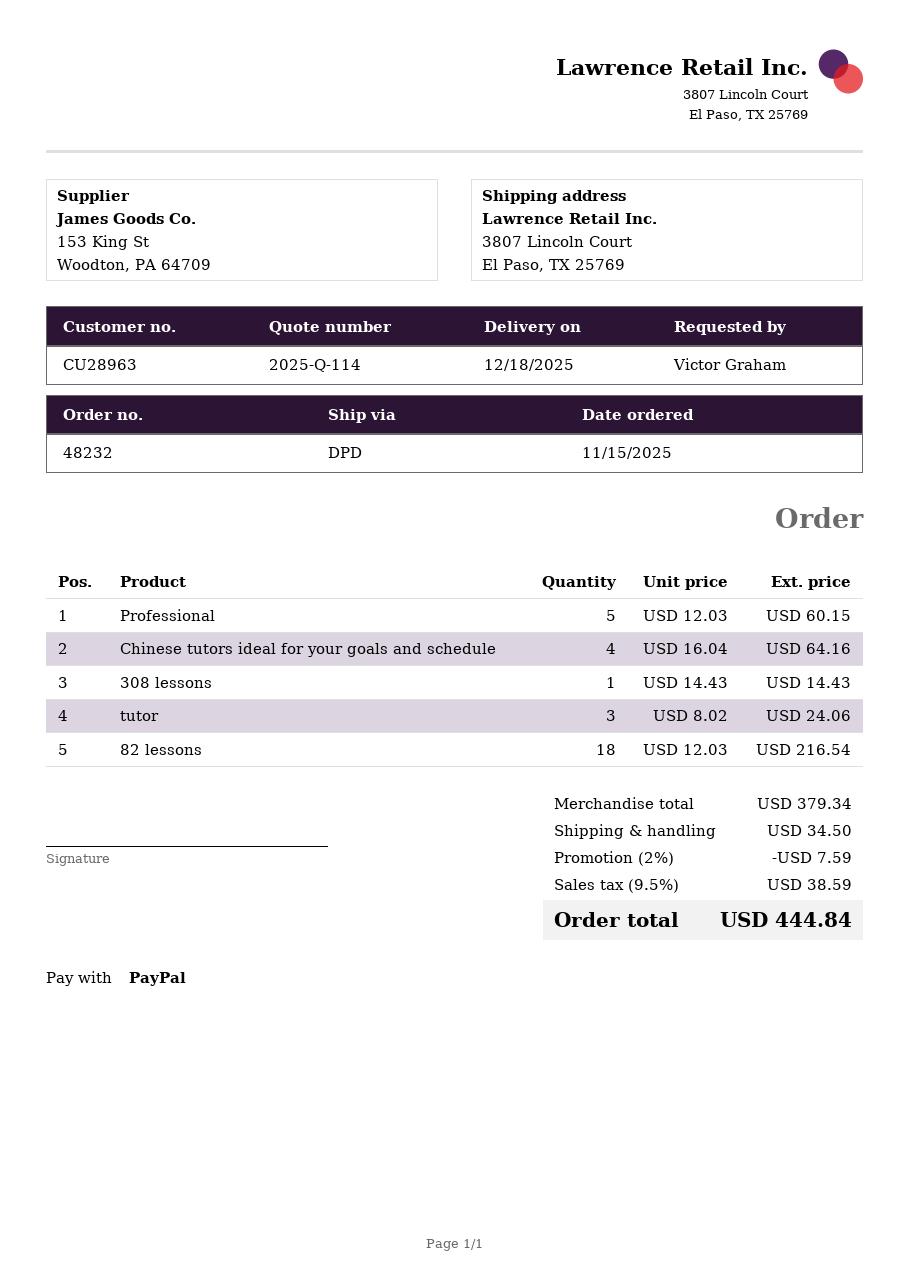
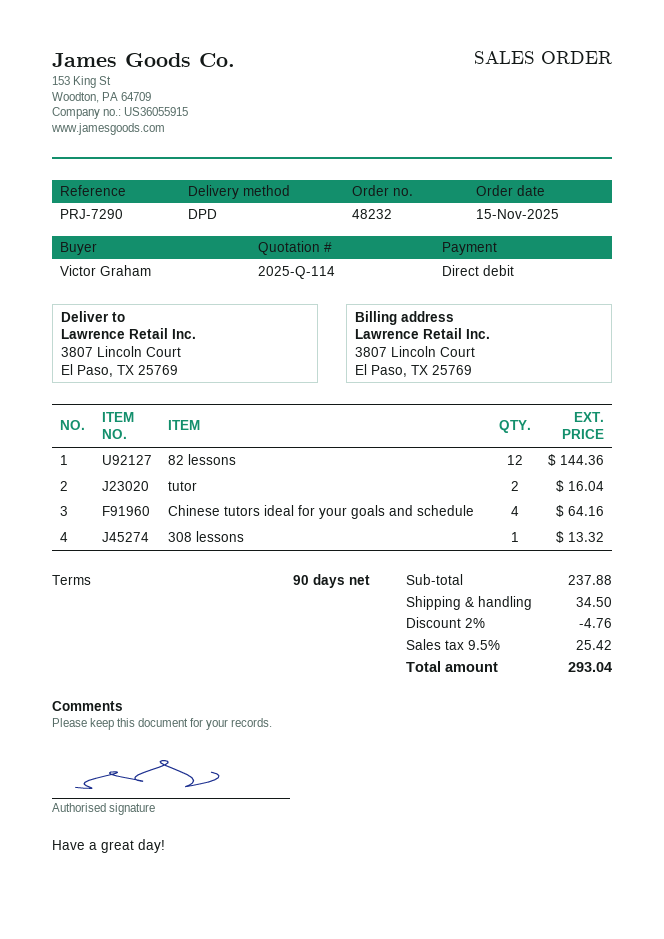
payment method: PayPal -> direct debit
Professional: 5 for 60.15 -> none
308 lessons: 1 for 14.43 -> 1 for 13.32
tutor: 3 for 24.06 -> 2 for 16.04
82 lessons: 18 for 216.54 -> 12 for 144.36
subtotal: 379.34 -> 237.88
discount: 2% = 7.59 -> 2% = 4.76
tax: 9.5% = 38.59 -> 9.5% = 25.42
total: 444.84 -> 293.04

